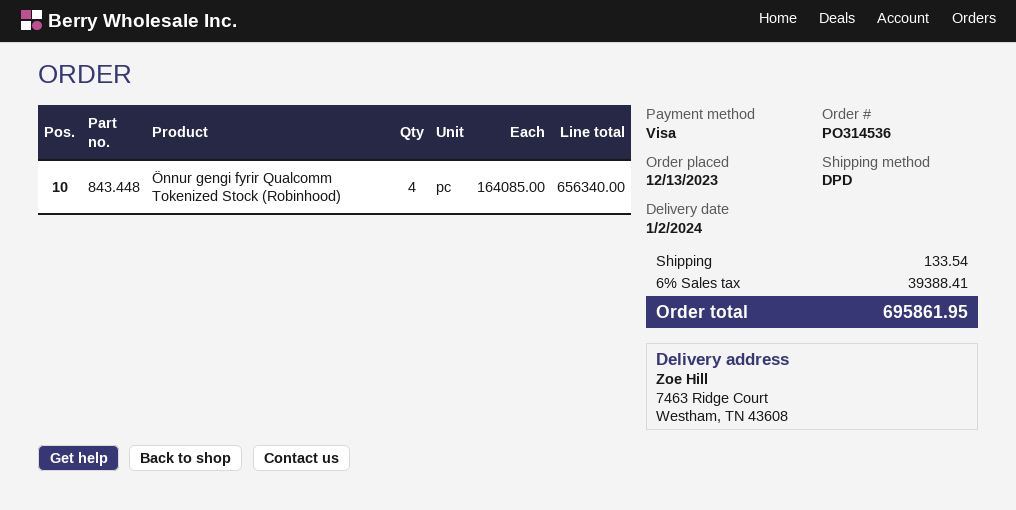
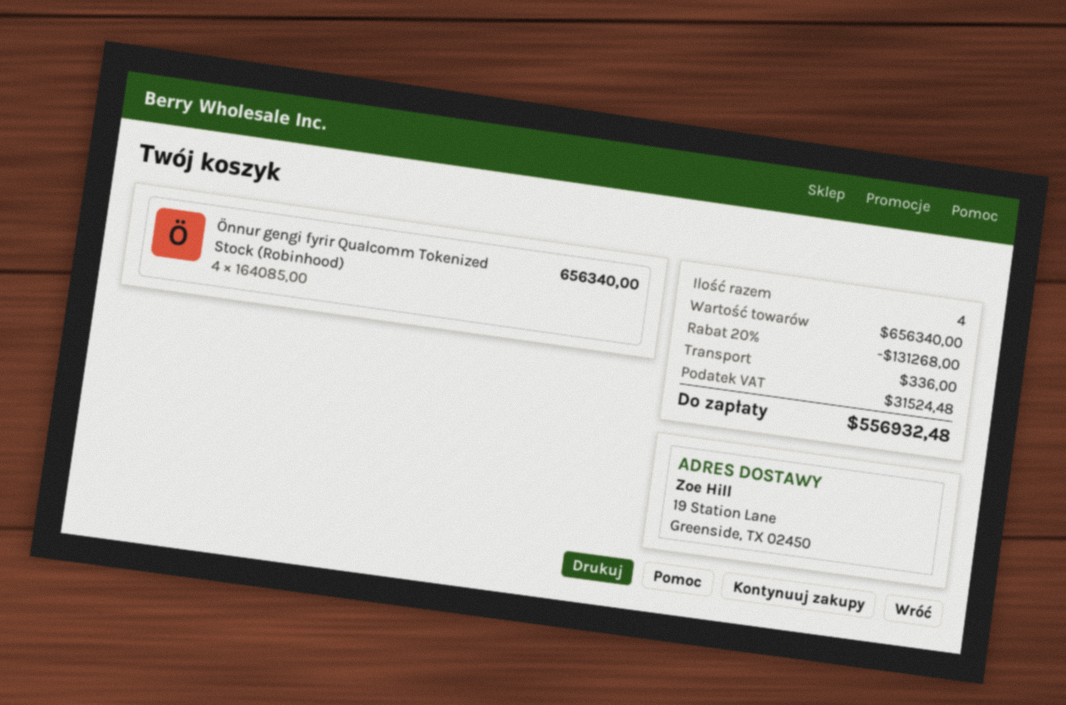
ship to: 7463 Ridge Court, Westham, TN 43608 -> 19 Station Lane, Greenside, TX 02450
discount: none -> 20% = 131268.00
shipping: 133.54 -> 336.00
tax: 39388.41 -> 31524.48
total: 695861.95 -> 556932.48

